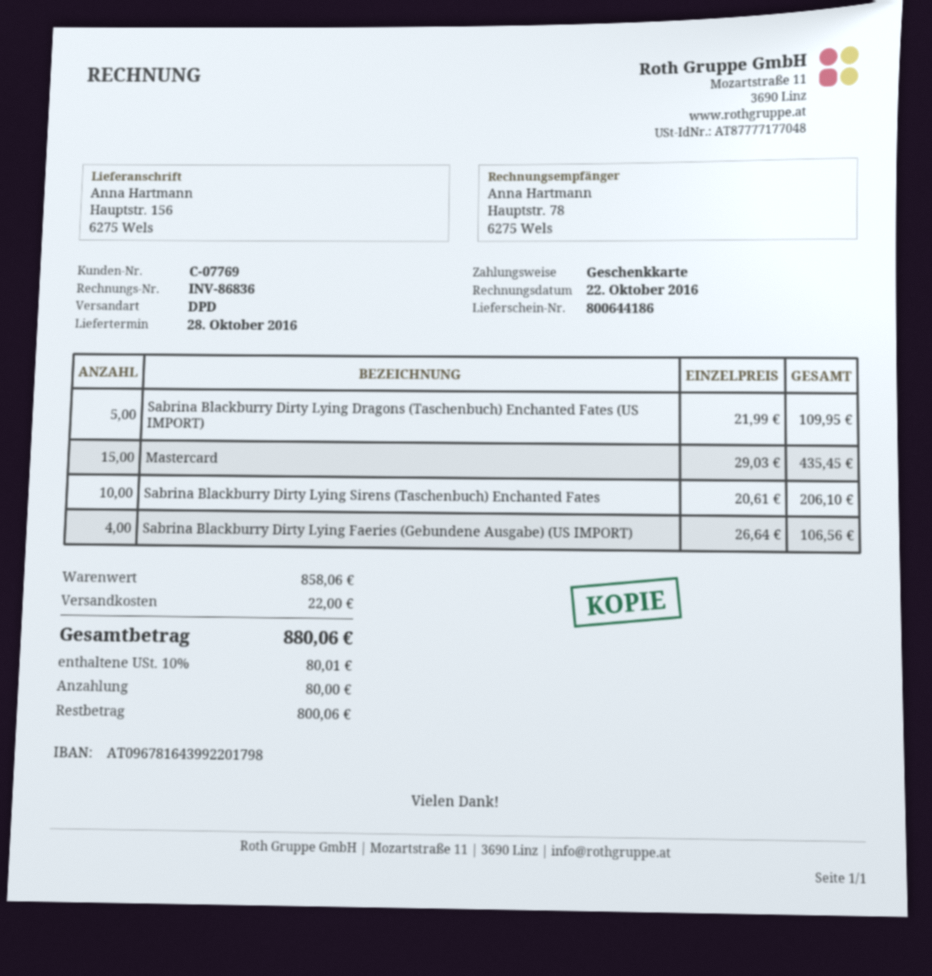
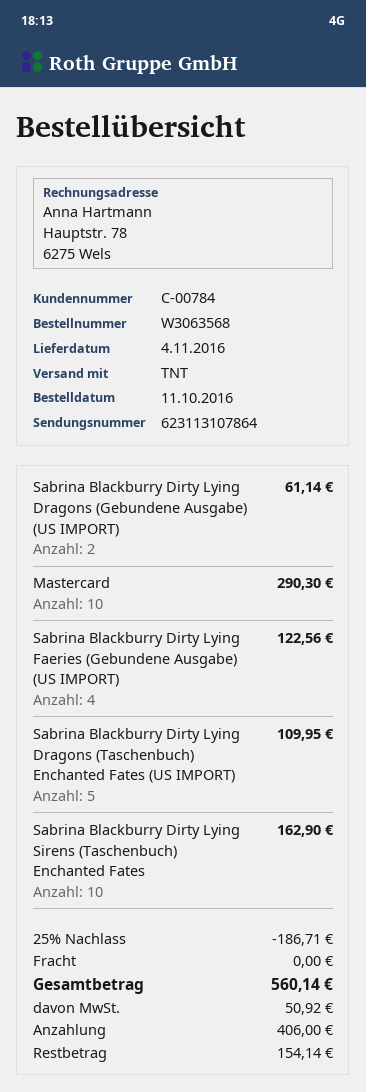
delivery date: 2016-10-28 -> 2016-11-04
customer number: C-07769 -> C-00784
shipping method: DPD -> TNT
Mastercard: 15 for 435.45 -> 10 for 290.30
Sabrina Blackburry Dirty Lying Sirens (Taschenbuch) Enchanted Fates: 10 for 206.10 -> 10 for 162.90
Sabrina Blackburry Dirty Lying Faeries (Gebundene Ausgabe) (US IMPORT): 4 for 106.56 -> 4 for 122.56
Sabrina Blackburry Dirty Lying Dragons (Gebundene Ausgabe) (US IMPORT): none -> 2 for 61.14
discount: none -> 25% = 186.71
shipping: 22.00 -> 0.00
tax: 80.01 -> 50.92
total: 880.06 -> 560.14
deposit: 80.00 -> 406.00
balance: 800.06 -> 154.14

